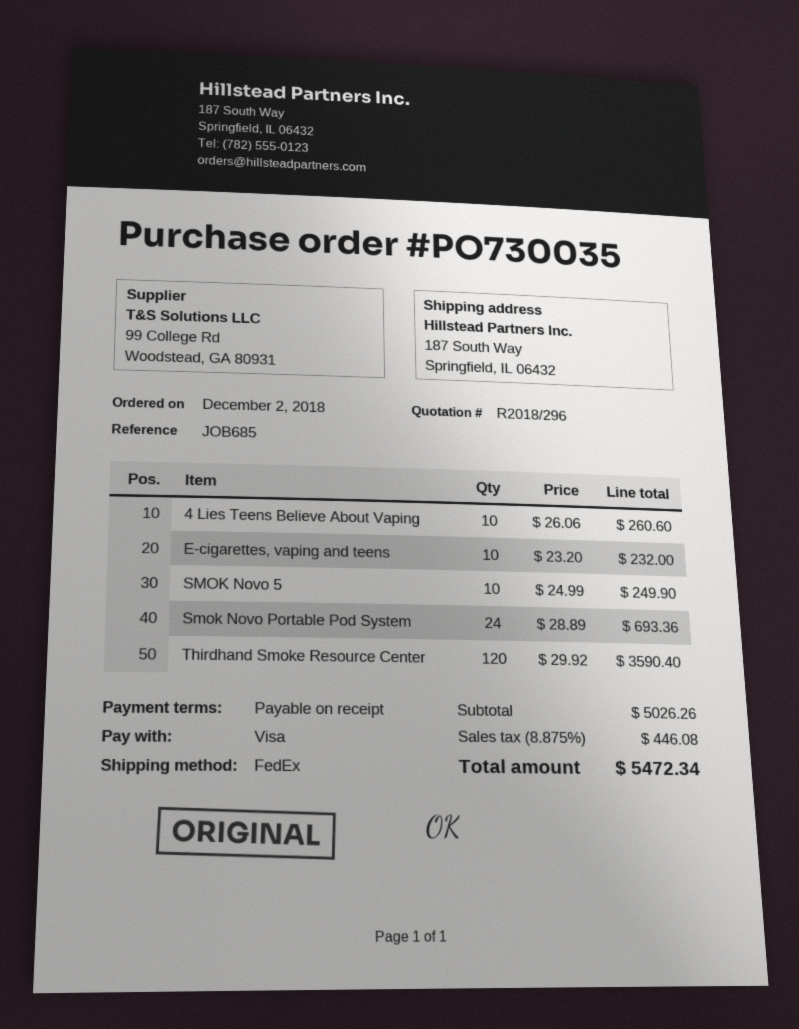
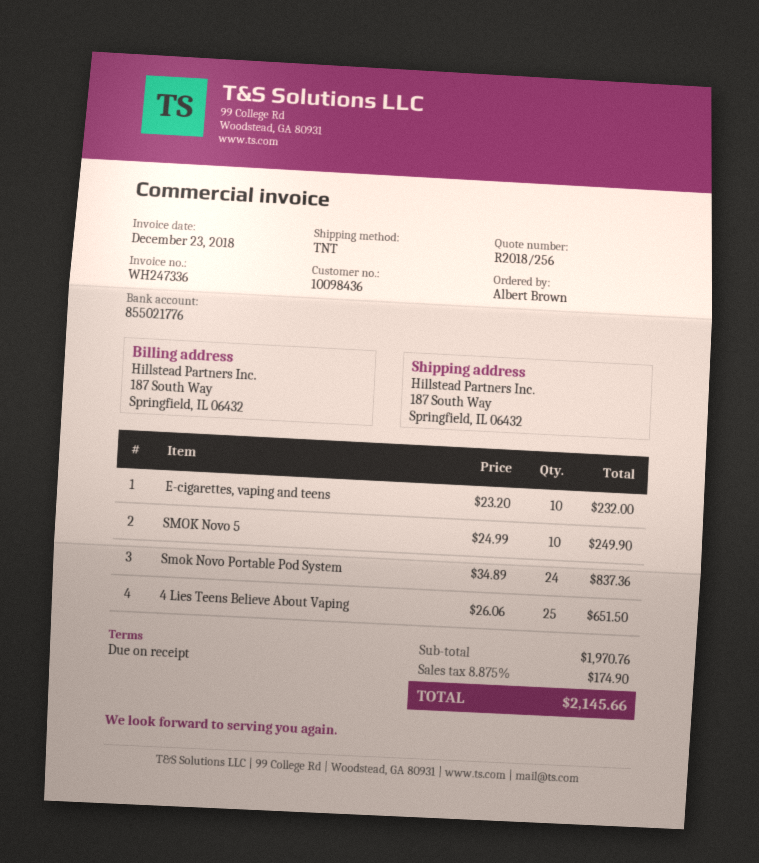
quote number: R2018/296 -> R2018/256
shipping method: FedEx -> TNT
4 Lies Teens Believe About Vaping: 10 x 26.06 = 260.60 -> 25 x 26.06 = 651.50
Smok Novo Portable Pod System: 24 x 28.89 = 693.36 -> 24 x 34.89 = 837.36
Thirdhand Smoke Resource Center: 120 x 29.92 = 3590.40 -> none
subtotal: 5026.26 -> 1970.76
tax: 8.875% = 446.08 -> 8.875% = 174.90
total: 5472.34 -> 2145.66

